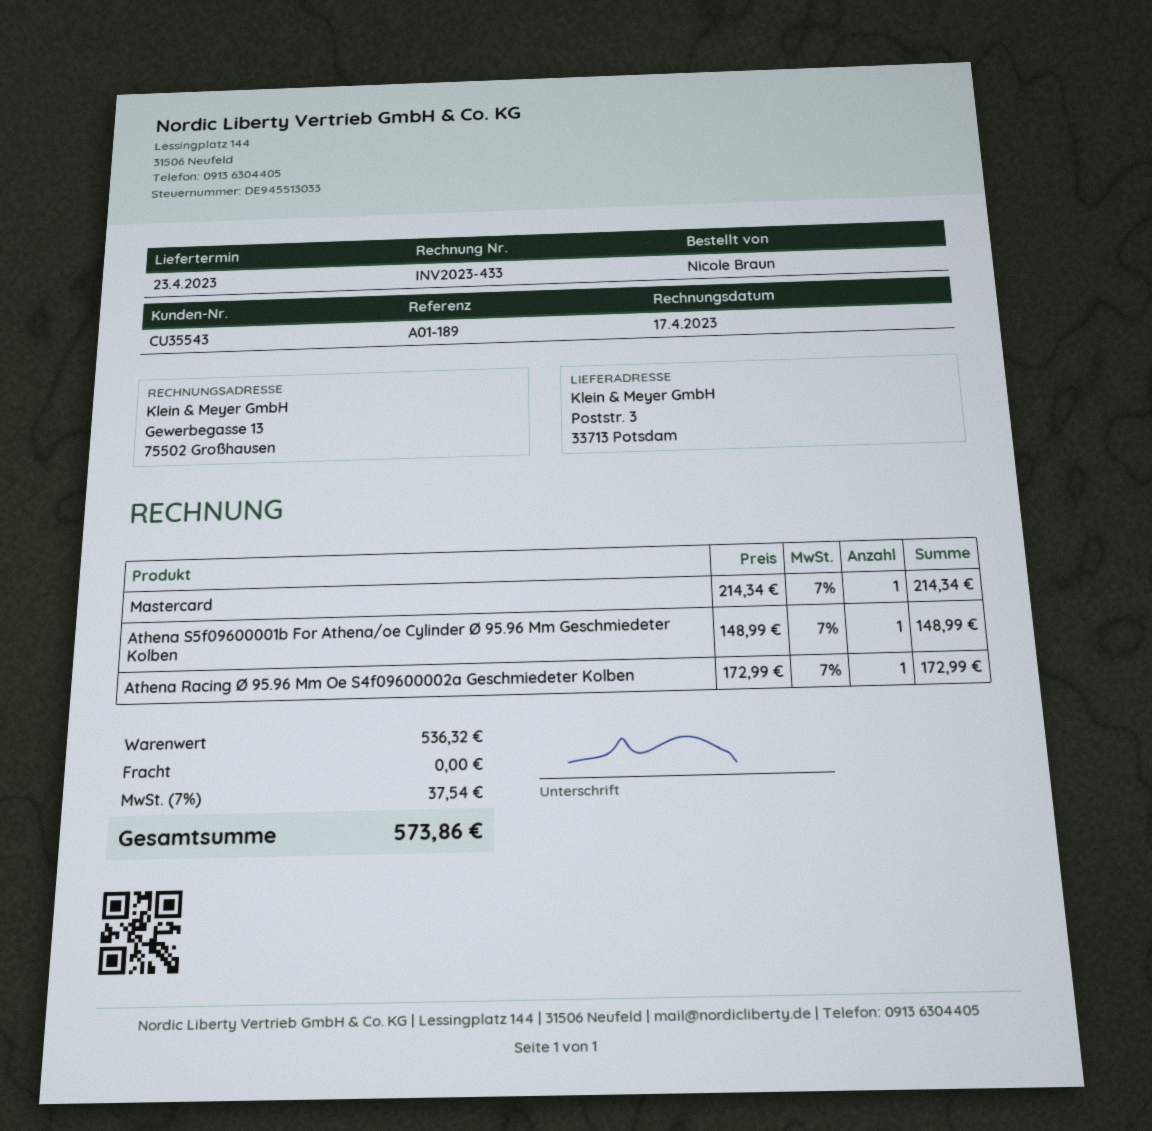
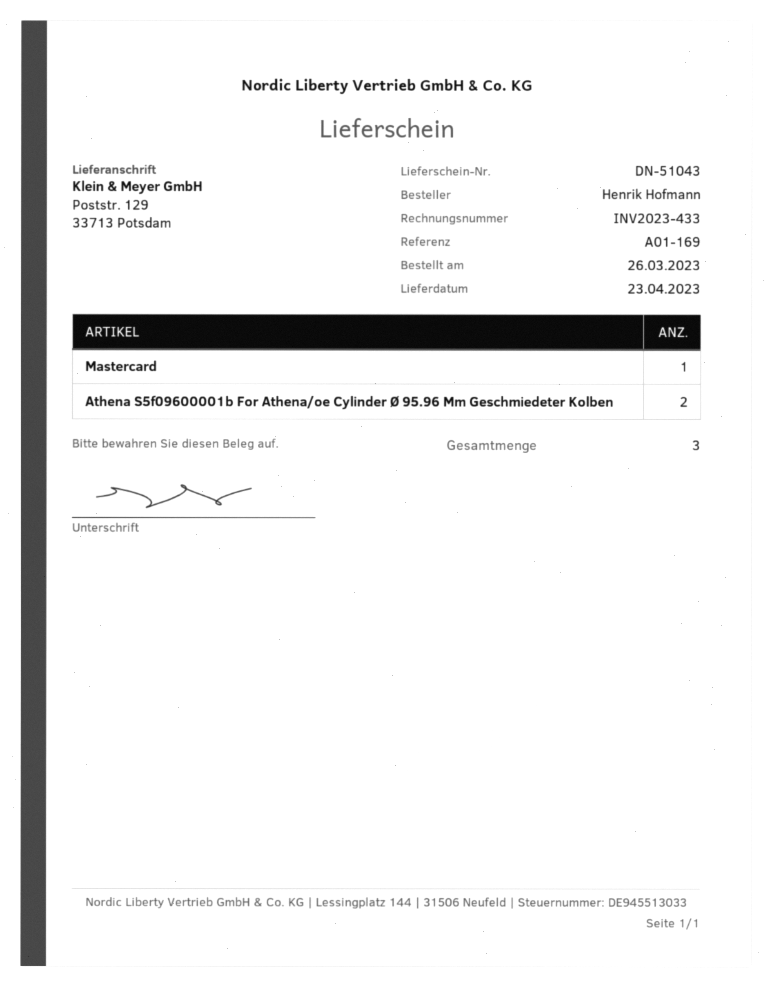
reference: A01-189 -> A01-169
ordered by: Nicole Braun -> Henrik Hofmann
ship to: Poststr. 3, 33713 Potsdam -> Poststr. 129, 33713 Potsdam
Athena S5f09600001b For Athena/oe Cylinder Ø 95.96 Mm Geschmiedeter Kolben: 1 -> 2
Athena Racing Ø 95.96 Mm Oe S4f09600002a Geschmiedeter Kolben: 1 -> none

